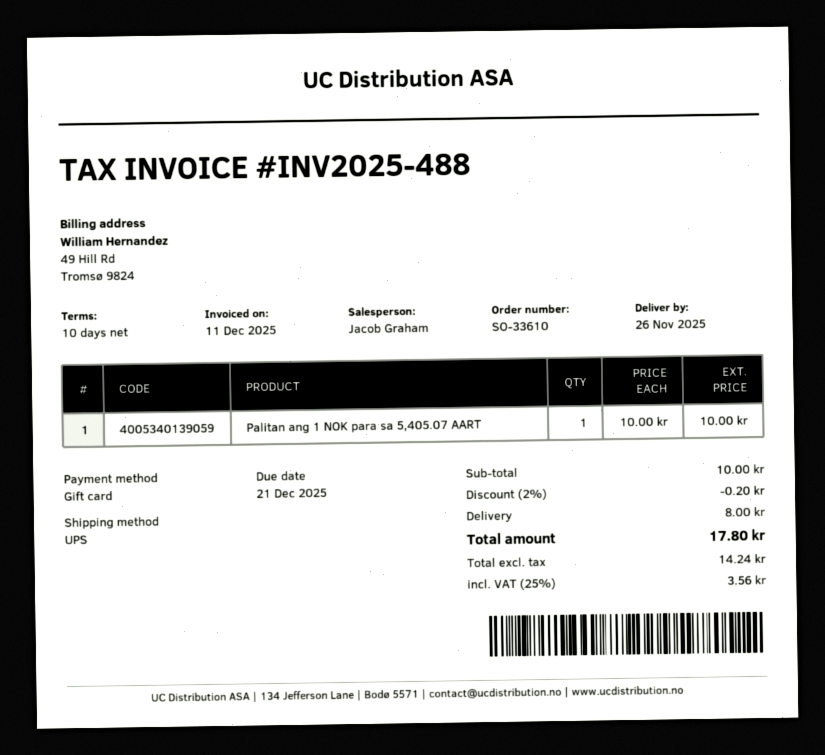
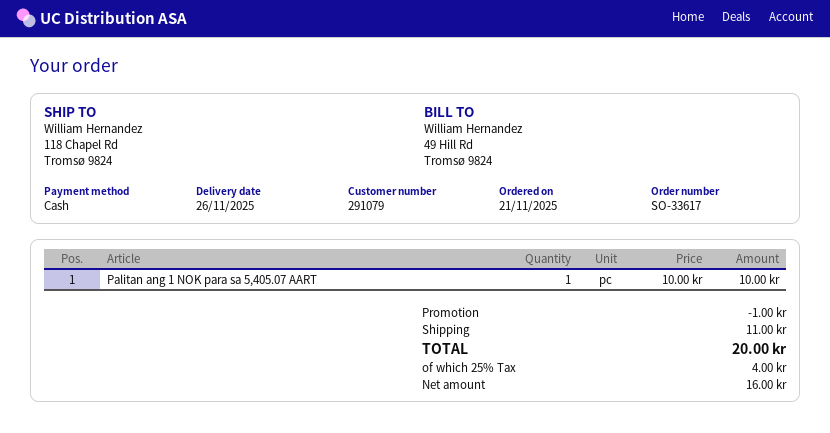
order number: SO-33610 -> SO-33617
payment method: gift card -> cash
discount: 0.20 -> 1.00
shipping: 8.00 -> 11.00
net: 14.24 -> 16.00
tax: 25% = 3.56 -> 25% = 4.00
total: 17.80 -> 20.00

